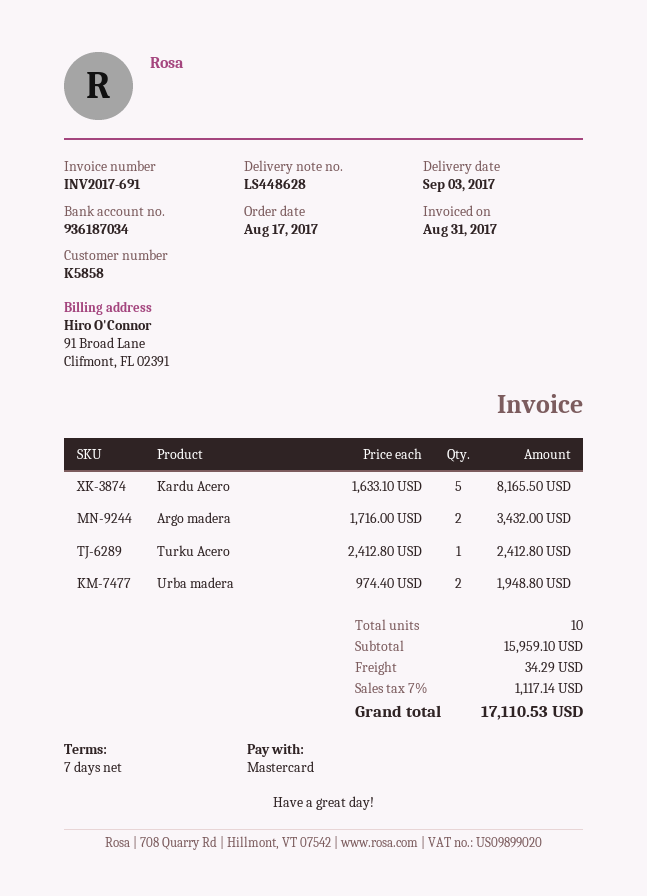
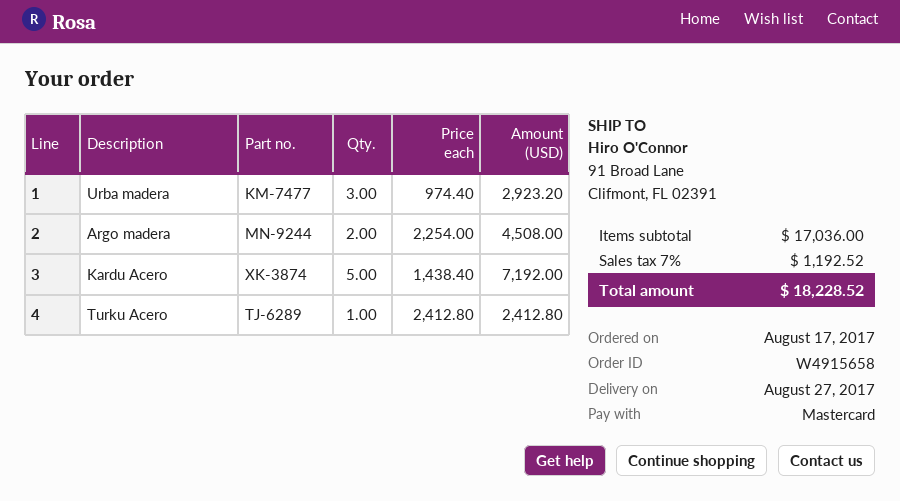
delivery date: 2017-09-03 -> 2017-08-27
Kardu Acero: 5 x 1633.10 = 8165.50 -> 5 x 1438.40 = 7192.00
Argo madera: 2 x 1716.00 = 3432.00 -> 2 x 2254.00 = 4508.00
Urba madera: 2 x 974.40 = 1948.80 -> 3 x 974.40 = 2923.20
subtotal: 15959.10 -> 17036.00
shipping: 34.29 -> none
tax: 7% = 1117.14 -> 7% = 1192.52
total: 17110.53 -> 18228.52

